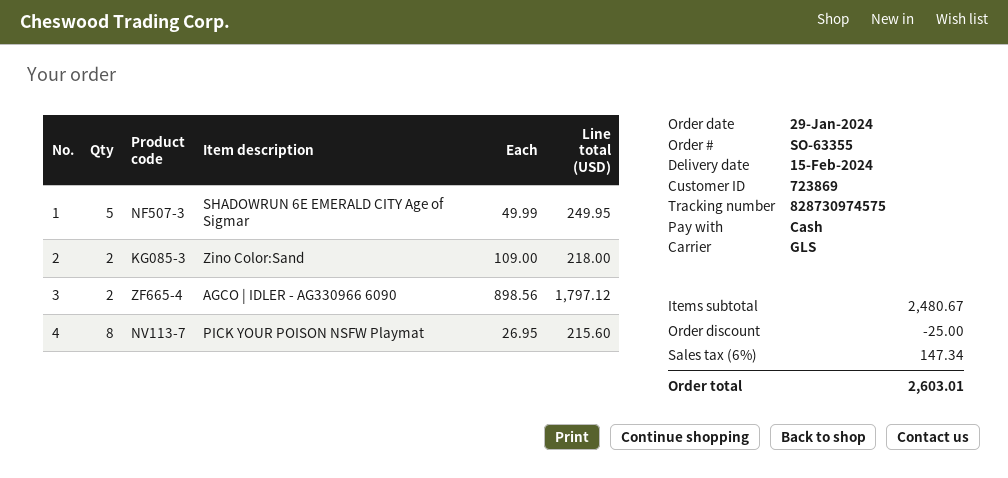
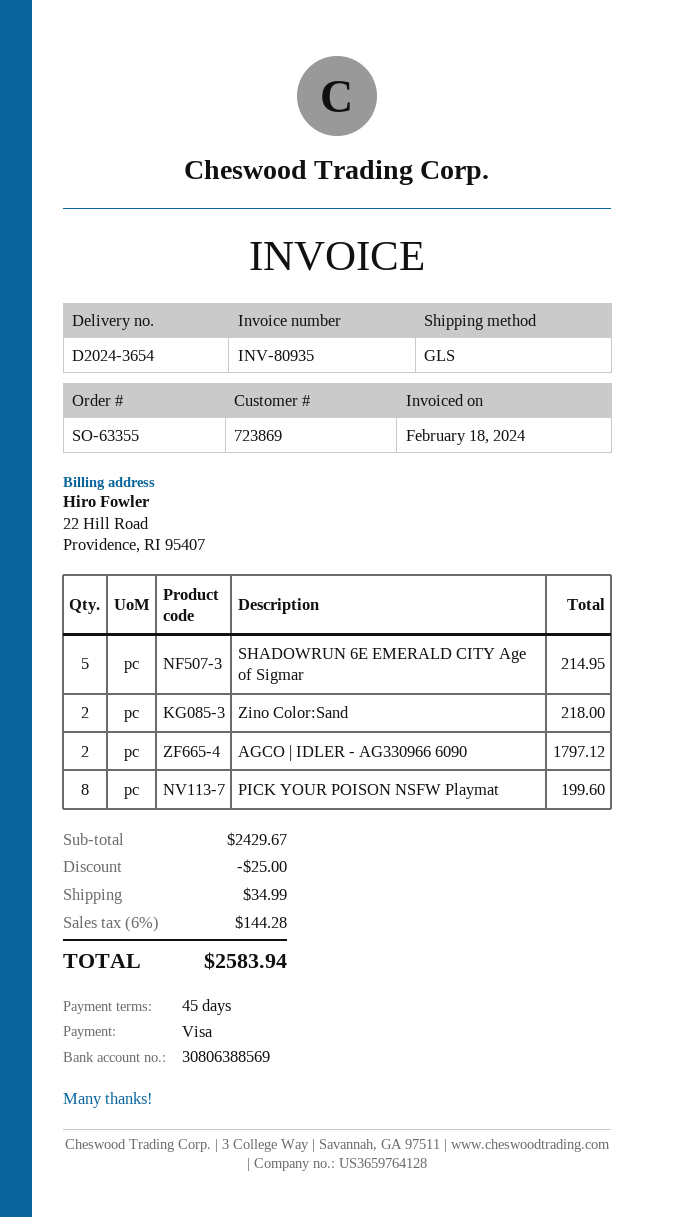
payment method: cash -> Visa
SHADOWRUN 6E EMERALD CITY Age of Sigmar: 5 for 249.95 -> 5 for 214.95
PICK YOUR POISON NSFW Playmat: 8 for 215.60 -> 8 for 199.60
subtotal: 2480.67 -> 2429.67
shipping: none -> 34.99
tax: 6% = 147.34 -> 6% = 144.28
total: 2603.01 -> 2583.94

